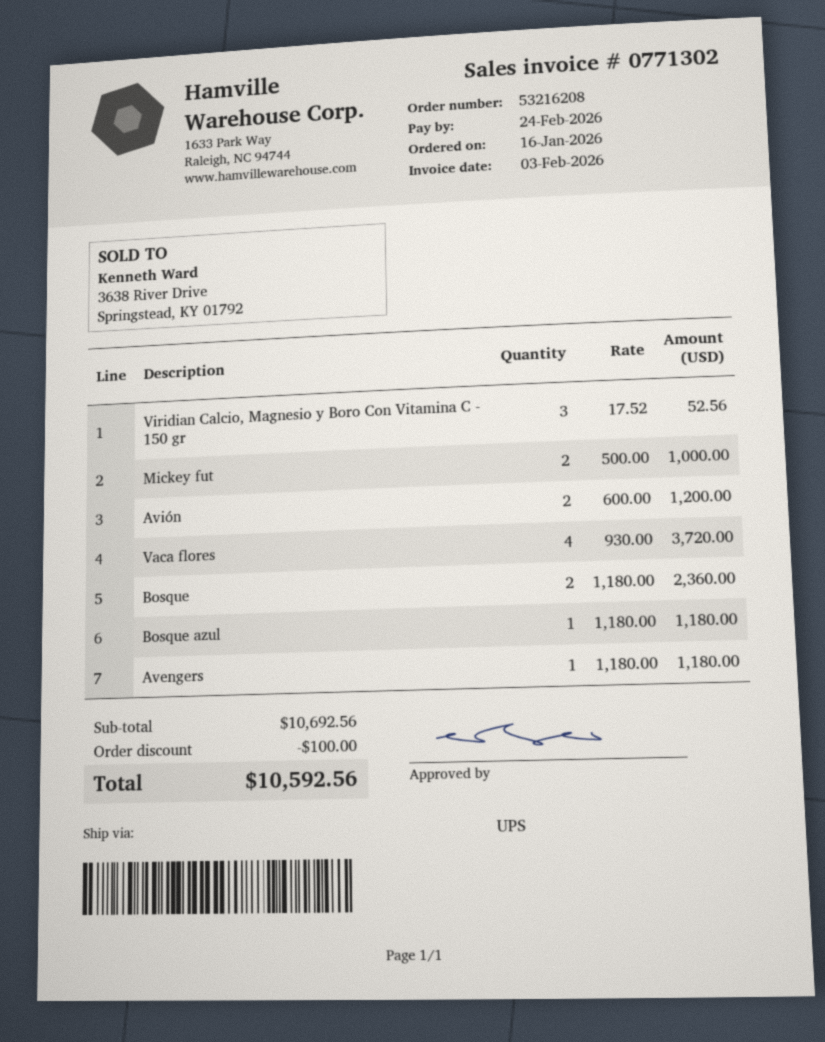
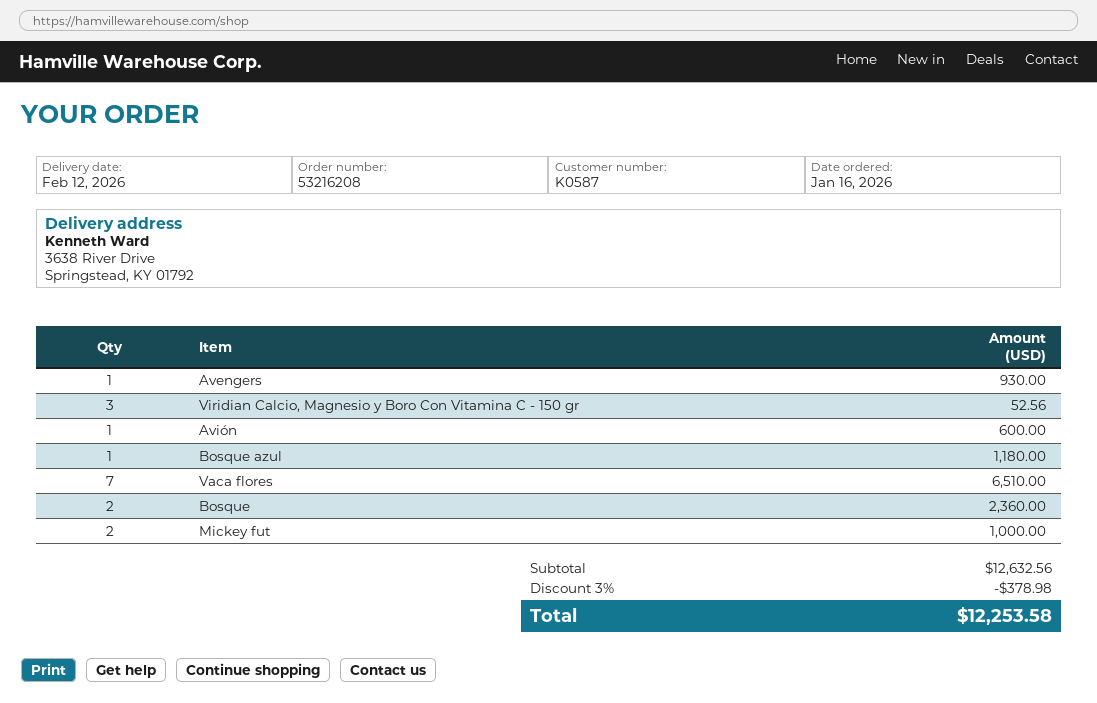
Avión: 2 for 1200.00 -> 1 for 600.00
Vaca flores: 4 for 3720.00 -> 7 for 6510.00
Avengers: 1 for 1180.00 -> 1 for 930.00
subtotal: 10692.56 -> 12632.56
discount: 100.00 -> 378.98
total: 10592.56 -> 12253.58

